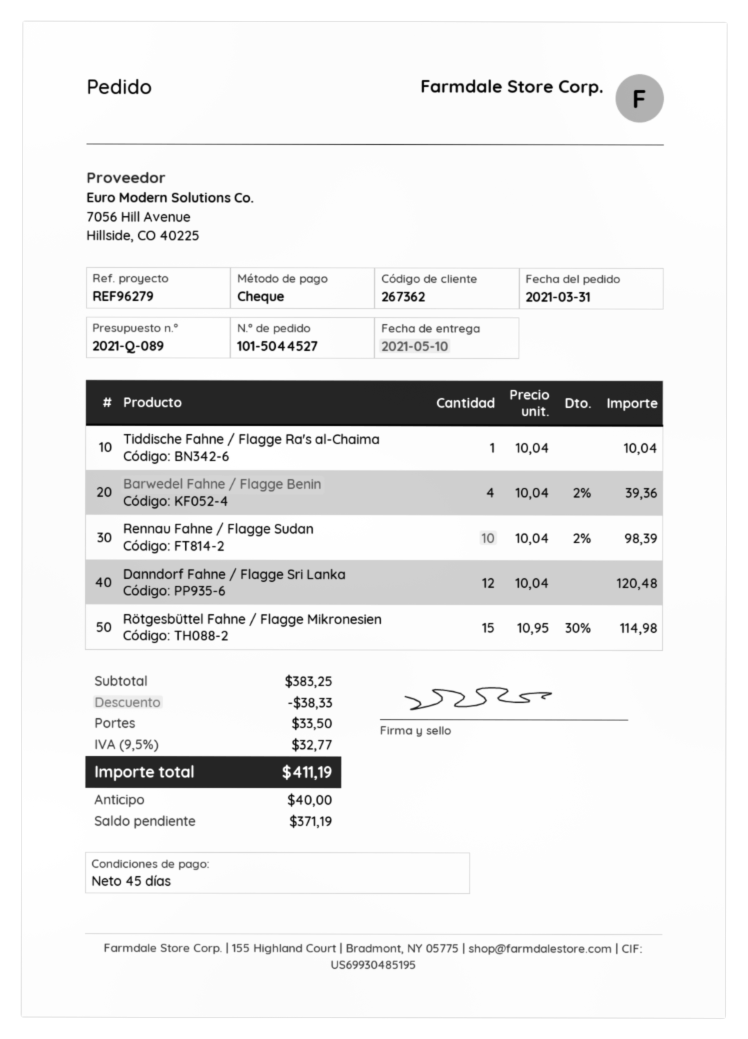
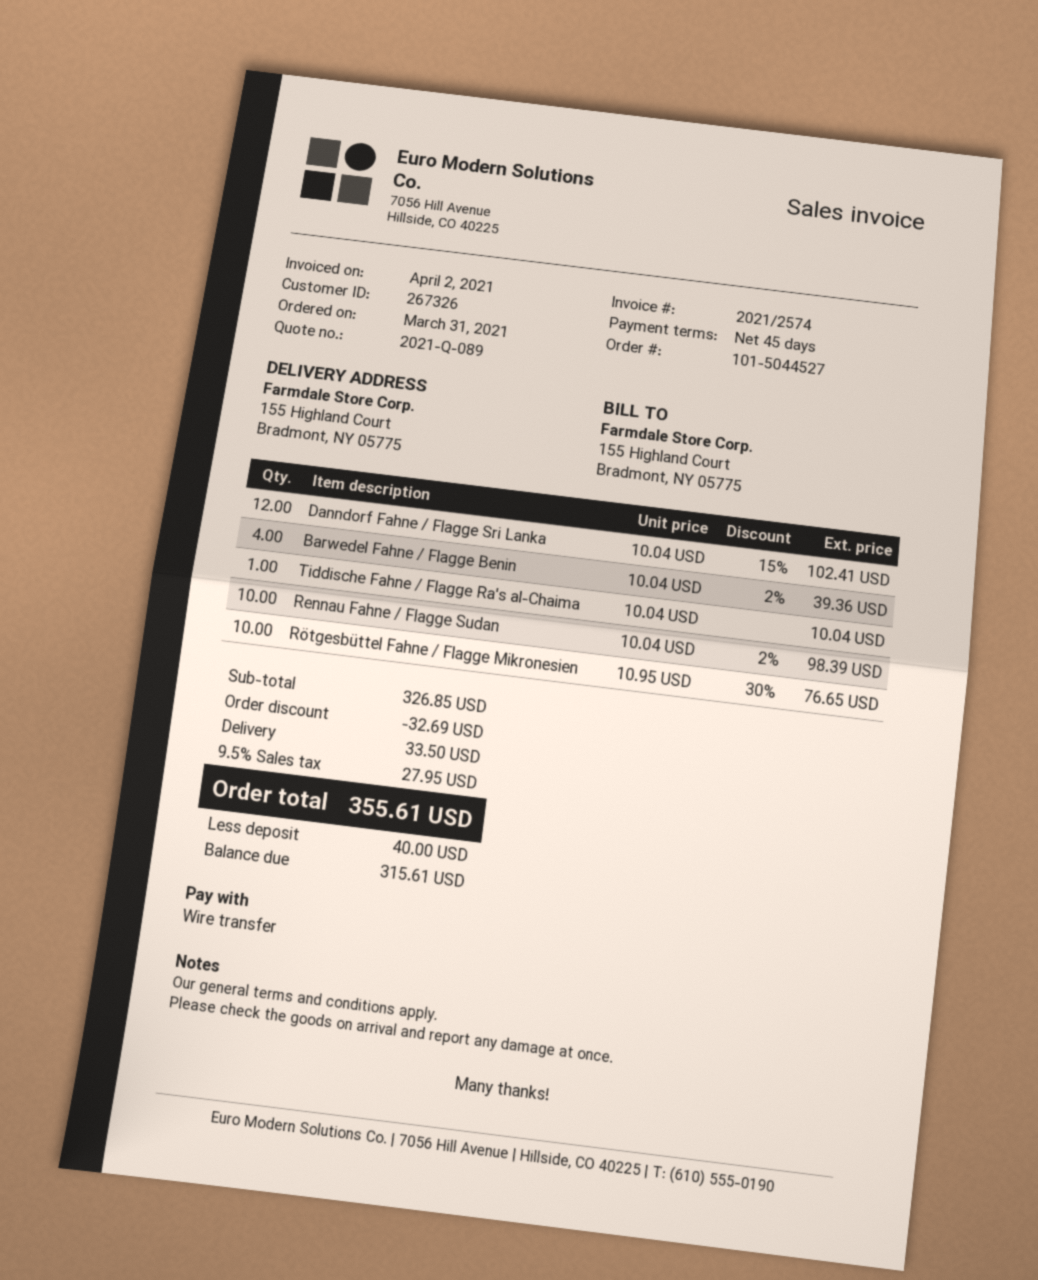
customer number: 267362 -> 267326
payment method: cheque -> bank transfer
Danndorf Fahne / Flagge Sri Lanka: 12 x 10.04 = 120.48 -> 12 x 10.04 - 15% = 102.41
Rötgesbüttel Fahne / Flagge Mikronesien: 15 x 10.95 - 30% = 114.98 -> 10 x 10.95 - 30% = 76.65
subtotal: 383.25 -> 326.85
discount: 38.33 -> 32.69
tax: 9.5% = 32.77 -> 9.5% = 27.95
total: 411.19 -> 355.61
balance: 371.19 -> 315.61

